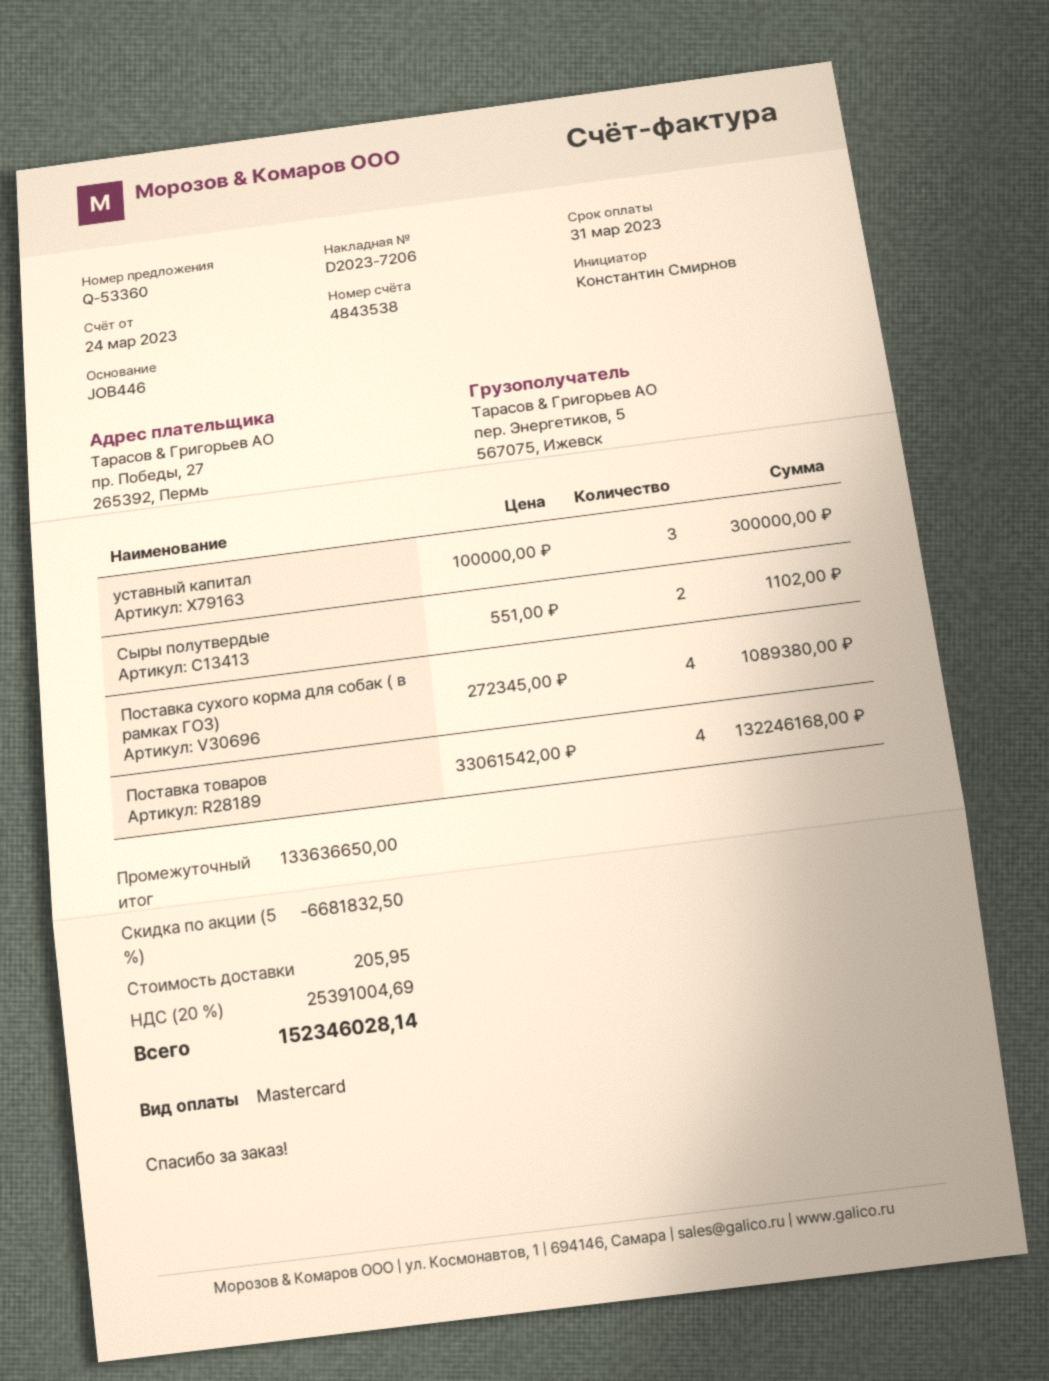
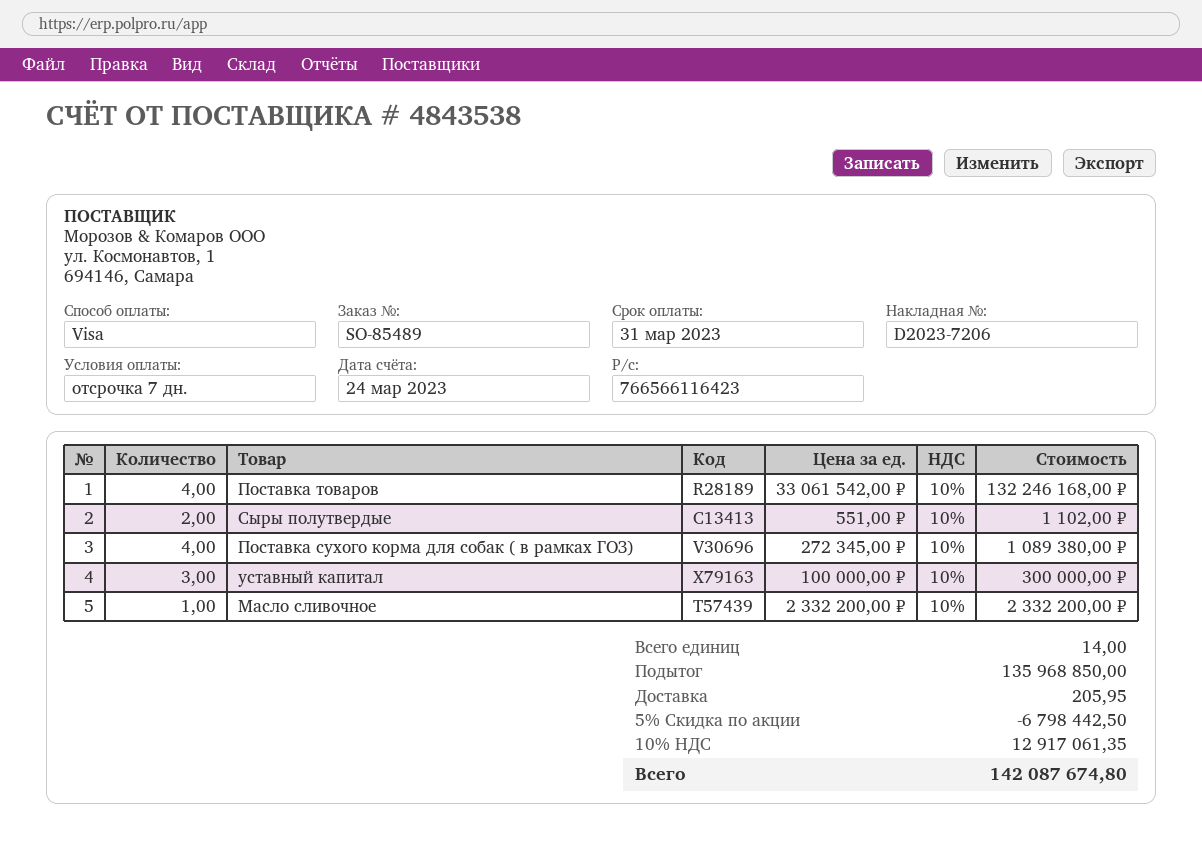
payment method: Mastercard -> Visa
Масло сливочное: none -> 1 x 2332200.00 = 2332200.00
subtotal: 133636650.00 -> 135968850.00
discount: 5% = 6681832.50 -> 5% = 6798442.50
tax: 20% = 25391004.69 -> 10% = 12917061.35
total: 152346028.14 -> 142087674.80

